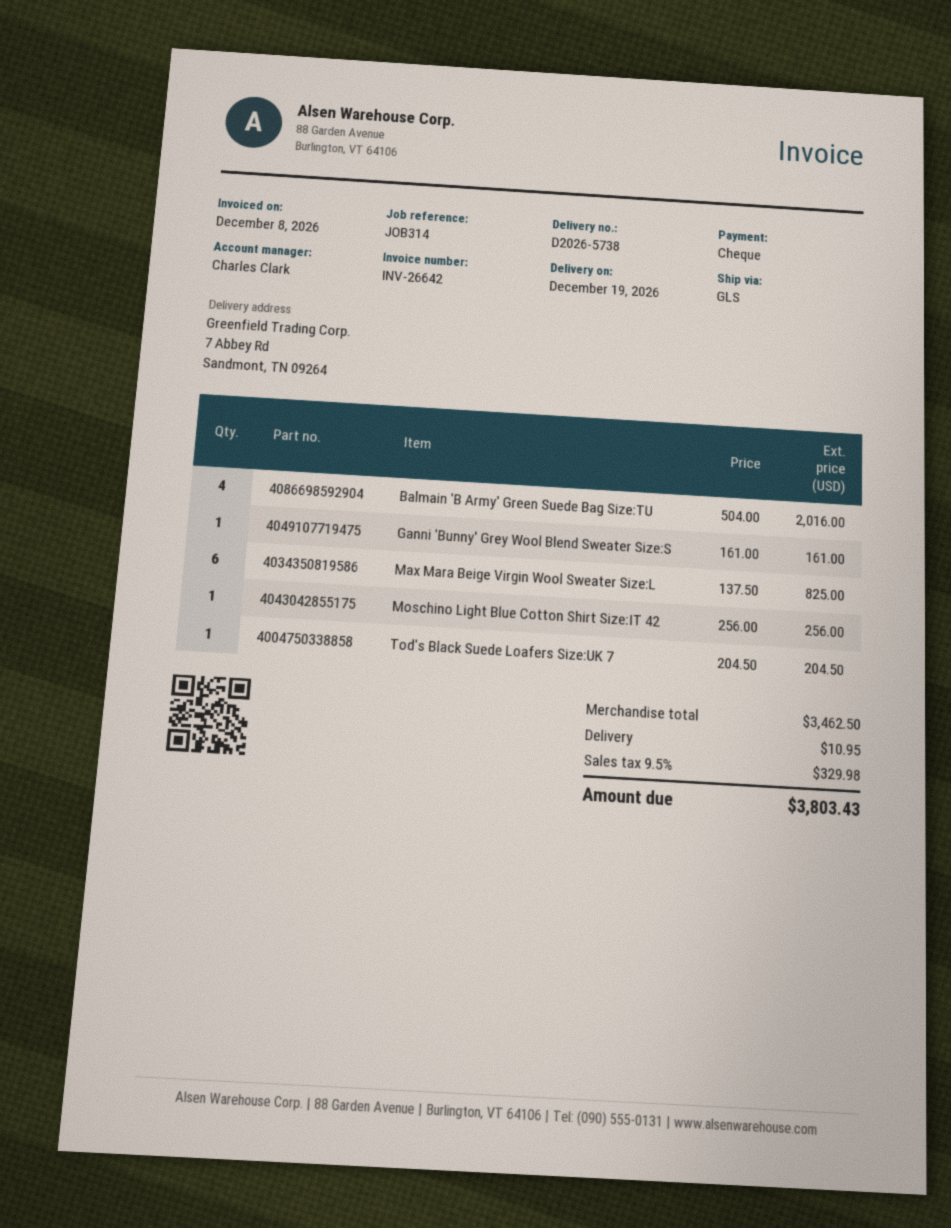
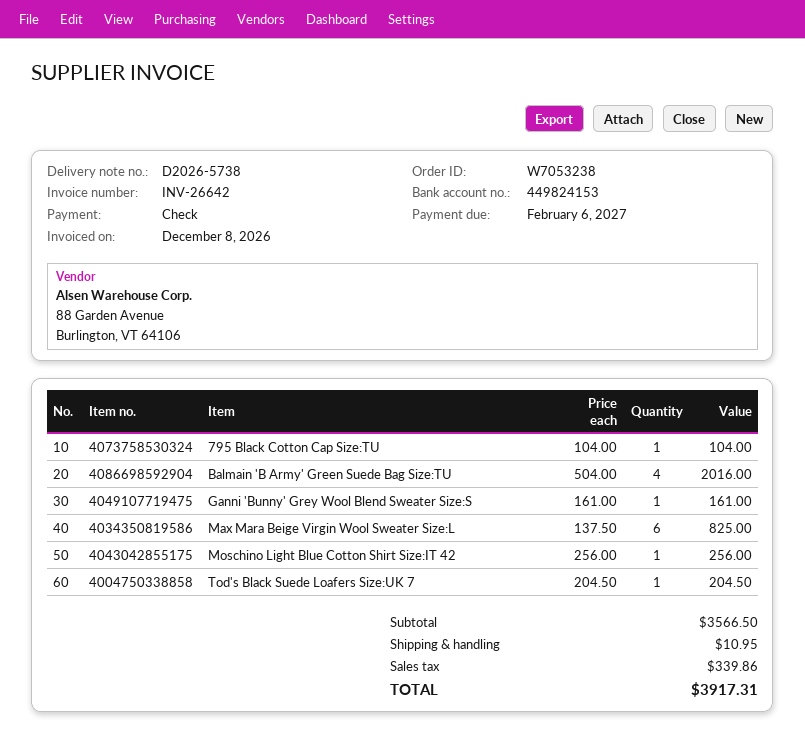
795 Black Cotton Cap Size:TU: none -> 1 x 104.00 = 104.00
subtotal: 3462.50 -> 3566.50
tax: 329.98 -> 339.86
total: 3803.43 -> 3917.31

